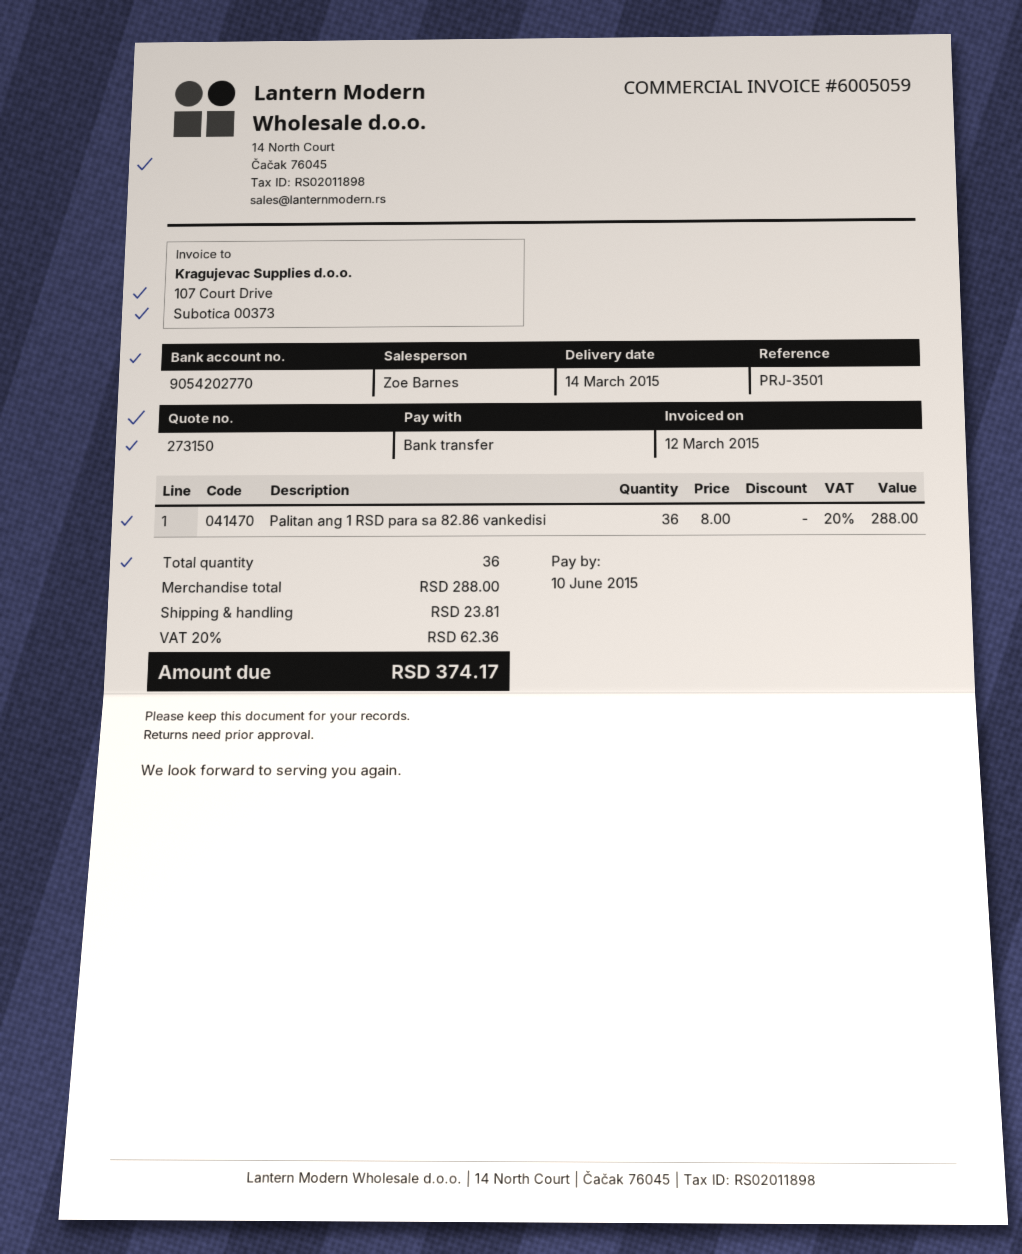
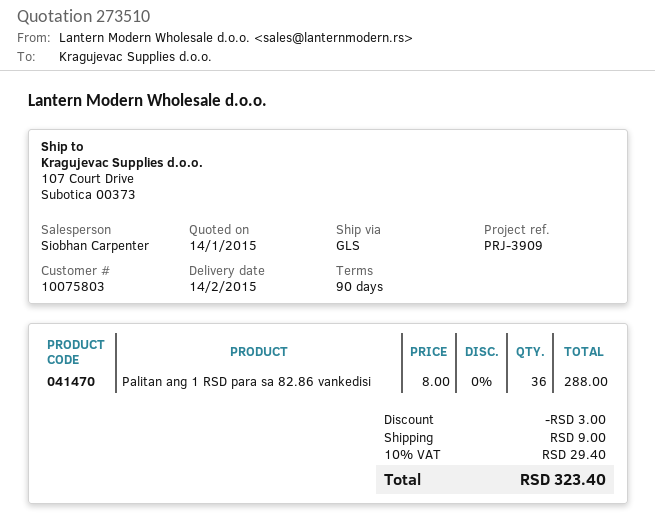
quote number: 273150 -> 273510
delivery date: 2015-03-14 -> 2015-02-14
reference: PRJ-3501 -> PRJ-3909
sales rep: Zoe Barnes -> Siobhan Carpenter
discount: none -> 3.00
shipping: 23.81 -> 9.00
tax: 20% = 62.36 -> 10% = 29.40
total: 374.17 -> 323.40

